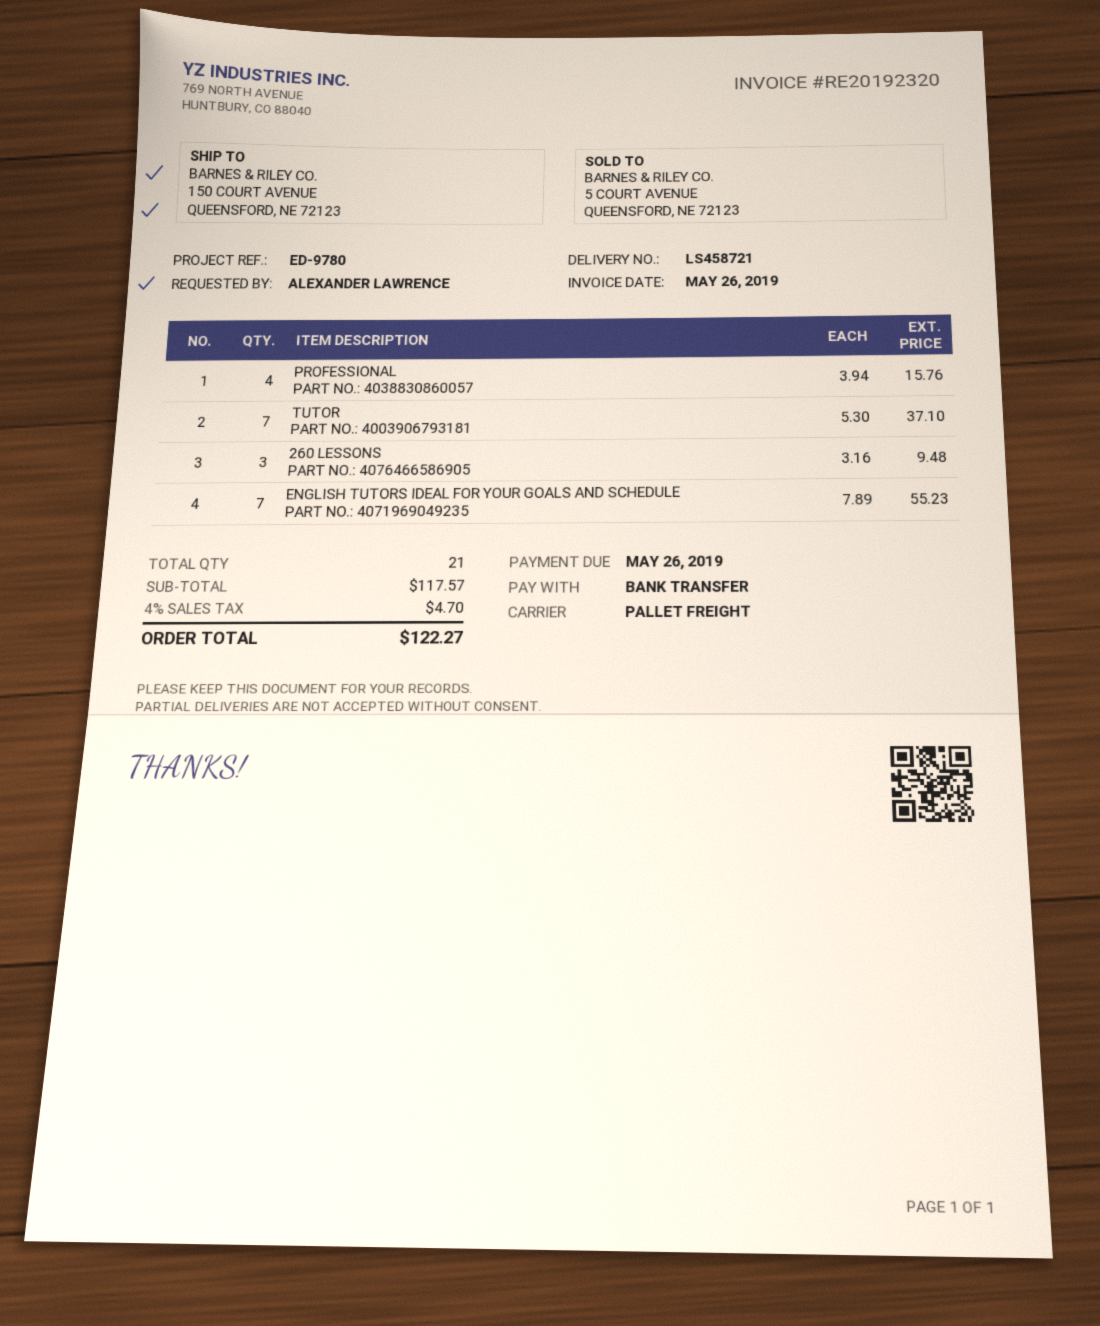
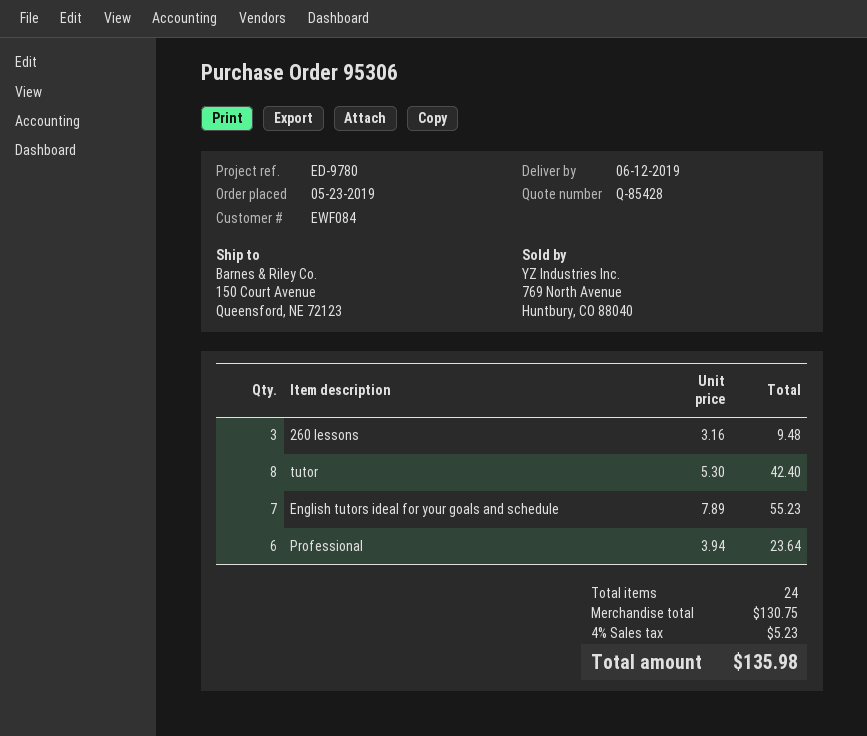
PROFESSIONAL: 4 x 3.94 = 15.76 -> 6 x 3.94 = 23.64
TUTOR: 7 x 5.30 = 37.10 -> 8 x 5.30 = 42.40
total quantity: 21 -> 24
subtotal: 117.57 -> 130.75
tax: 4% = 4.70 -> 4% = 5.23
total: 122.27 -> 135.98

